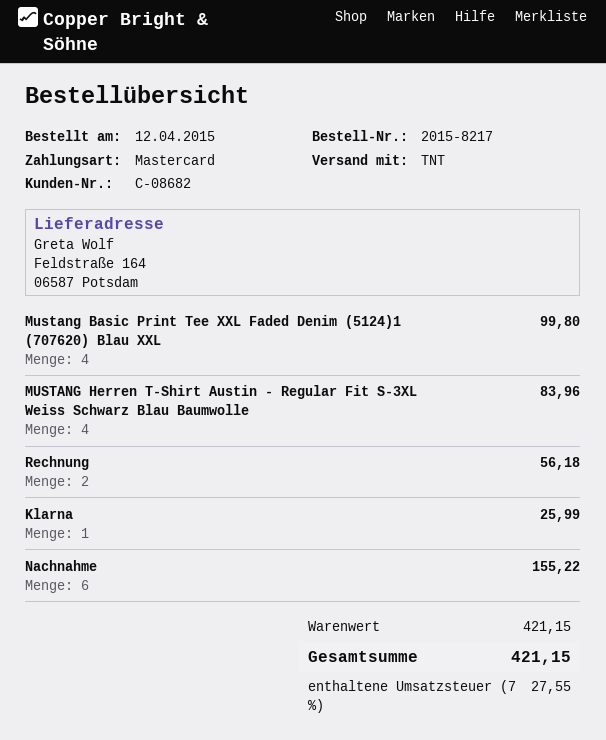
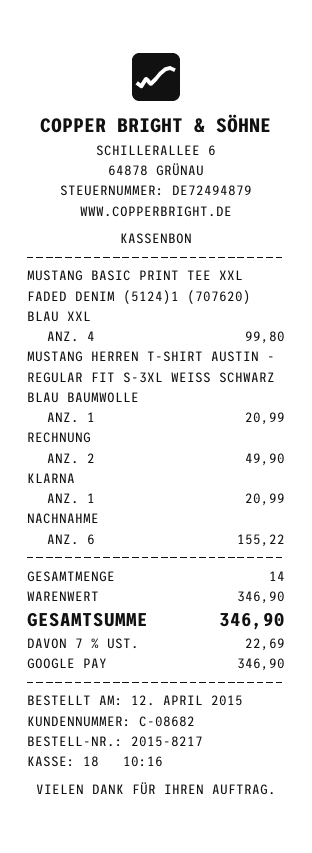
payment method: Mastercard -> Google Pay
MUSTANG Herren T-Shirt Austin - Regular Fit S-3XL Weiss Schwarz Blau Baumwolle: 4 for 83.96 -> 1 for 20.99
Rechnung: 2 for 56.18 -> 2 for 49.90
Klarna: 1 for 25.99 -> 1 for 20.99
subtotal: 421.15 -> 346.90
tax: 7% = 27.55 -> 7% = 22.69
total: 421.15 -> 346.90

